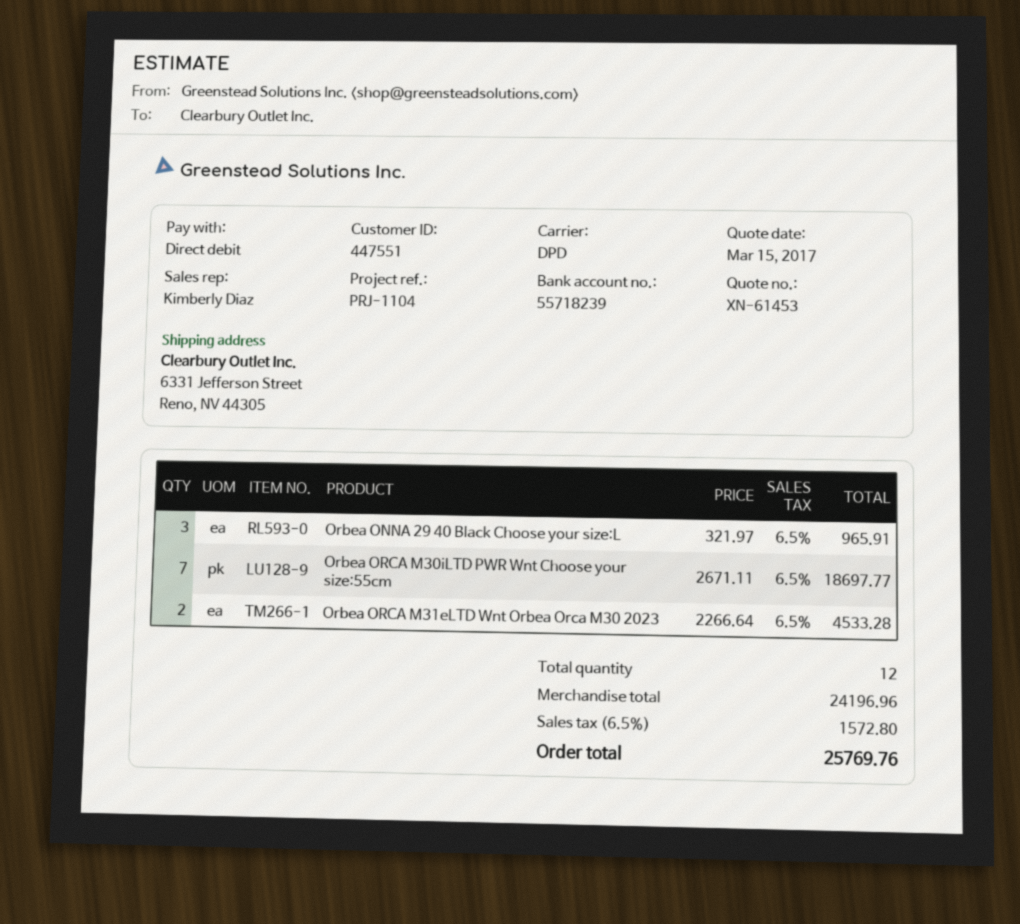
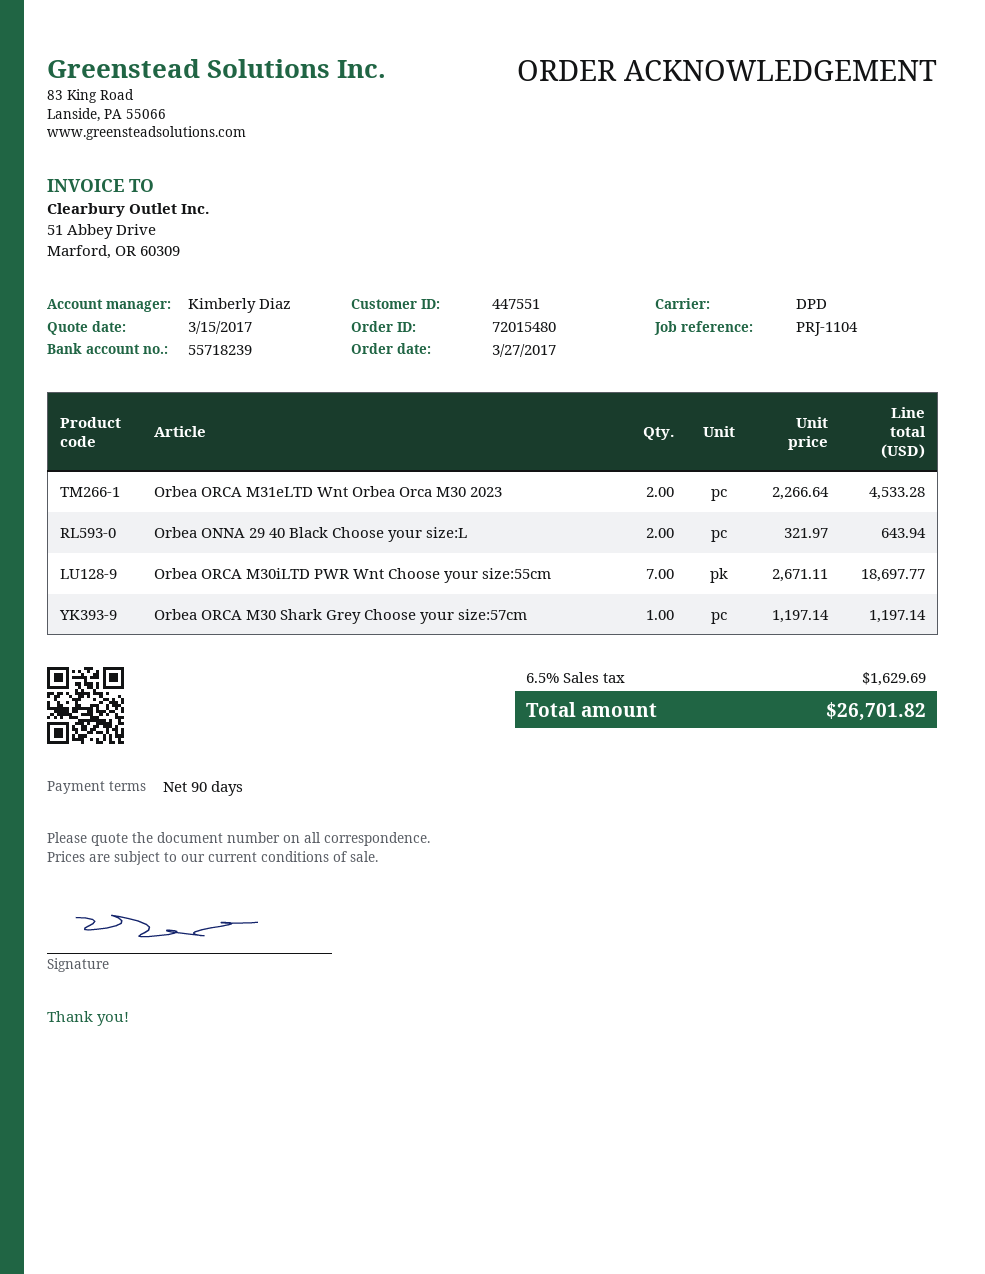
Orbea ONNA 29 40 Black Choose your size:L: 3 x 321.97 = 965.91 -> 2 x 321.97 = 643.94
Orbea ORCA M30 Shark Grey Choose your size:57cm: none -> 1 x 1197.14 = 1197.14
tax: 6.5% = 1572.80 -> 6.5% = 1629.69
total: 25769.76 -> 26701.82

